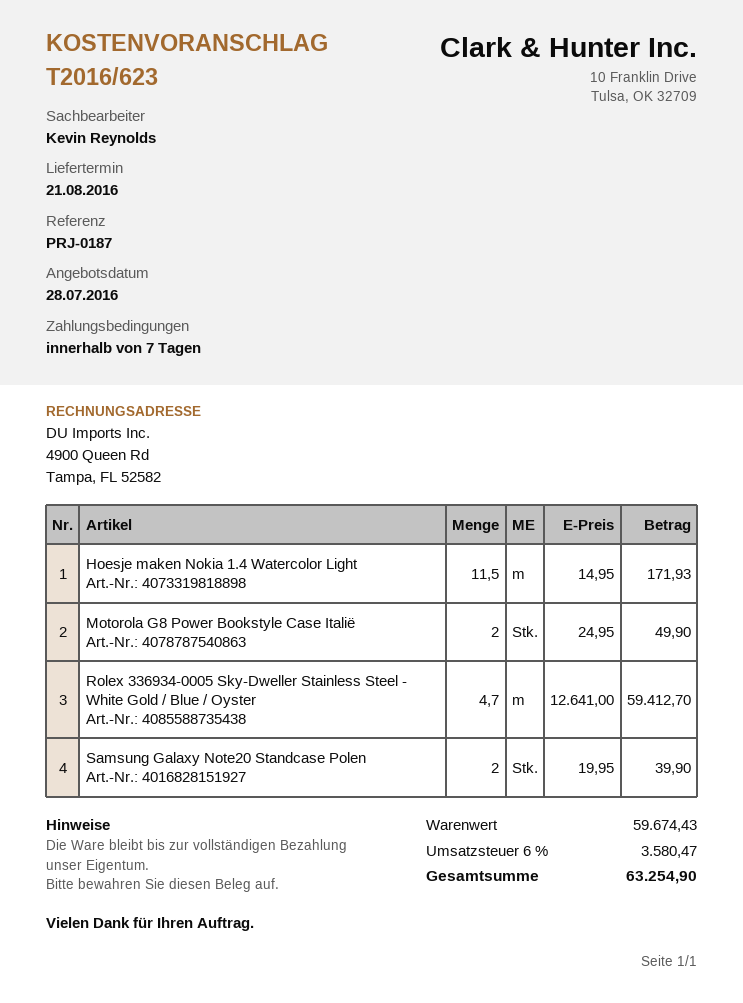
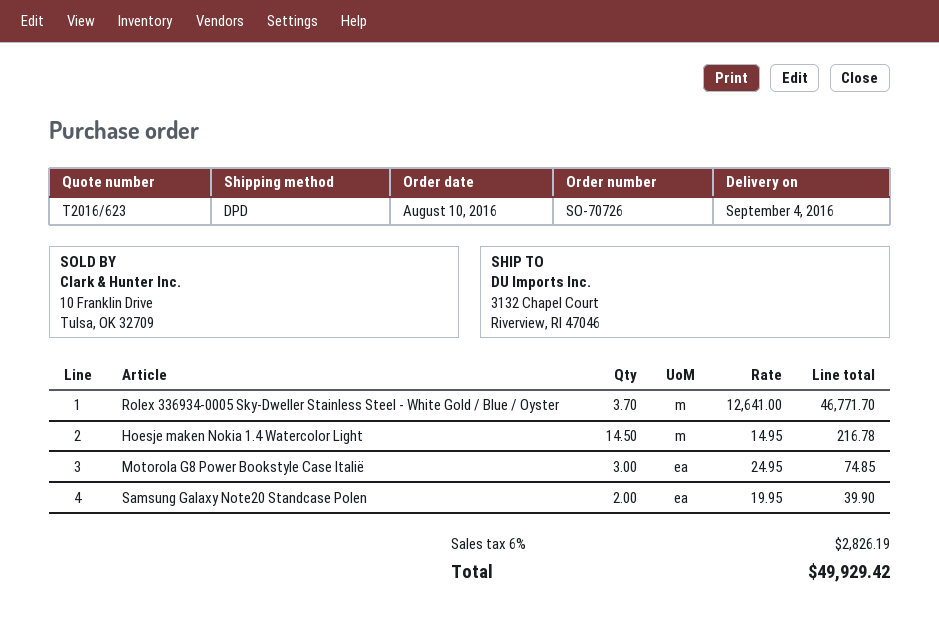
delivery date: 2016-08-21 -> 2016-09-04
Hoesje maken Nokia 1.4 Watercolor Light: 11.5 x 14.95 = 171.93 -> 14.5 x 14.95 = 216.78
Motorola G8 Power Bookstyle Case Italië: 2 x 24.95 = 49.90 -> 3 x 24.95 = 74.85
Rolex 336934-0005 Sky-Dweller Stainless Steel - White Gold / Blue / Oyster: 4.7 x 12641.00 = 59412.70 -> 3.7 x 12641.00 = 46771.70
tax: 6% = 3580.47 -> 6% = 2826.19
total: 63254.90 -> 49929.42

